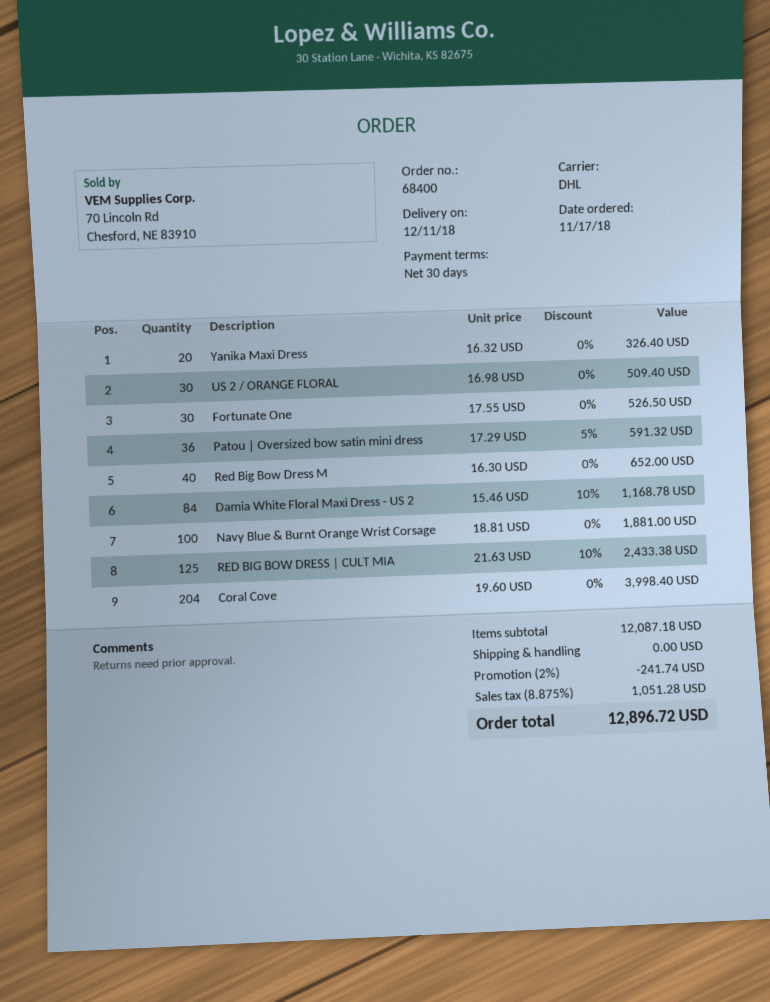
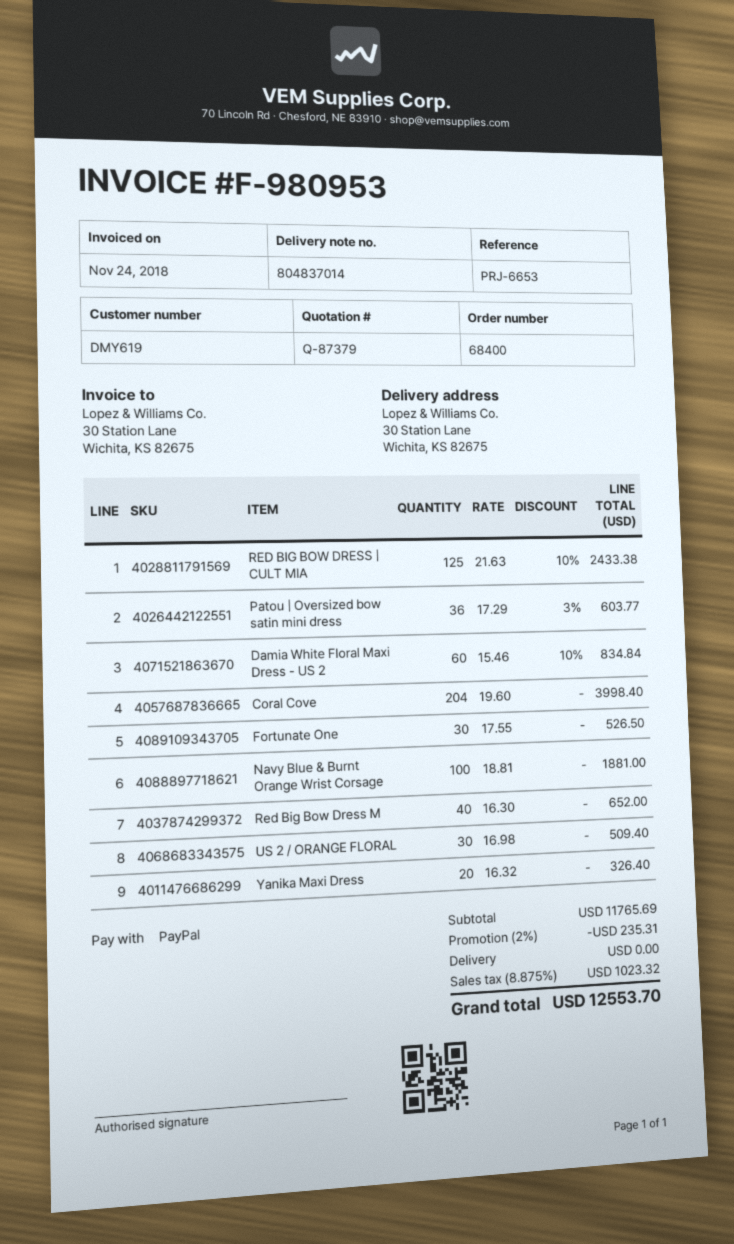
Patou | Oversized bow satin mini dress: 36 x 17.29 - 5% = 591.32 -> 36 x 17.29 - 3% = 603.77
Damia White Floral Maxi Dress - US 2: 84 x 15.46 - 10% = 1168.78 -> 60 x 15.46 - 10% = 834.84
subtotal: 12087.18 -> 11765.69
discount: 2% = 241.74 -> 2% = 235.31
tax: 8.875% = 1051.28 -> 8.875% = 1023.32
total: 12896.72 -> 12553.70

